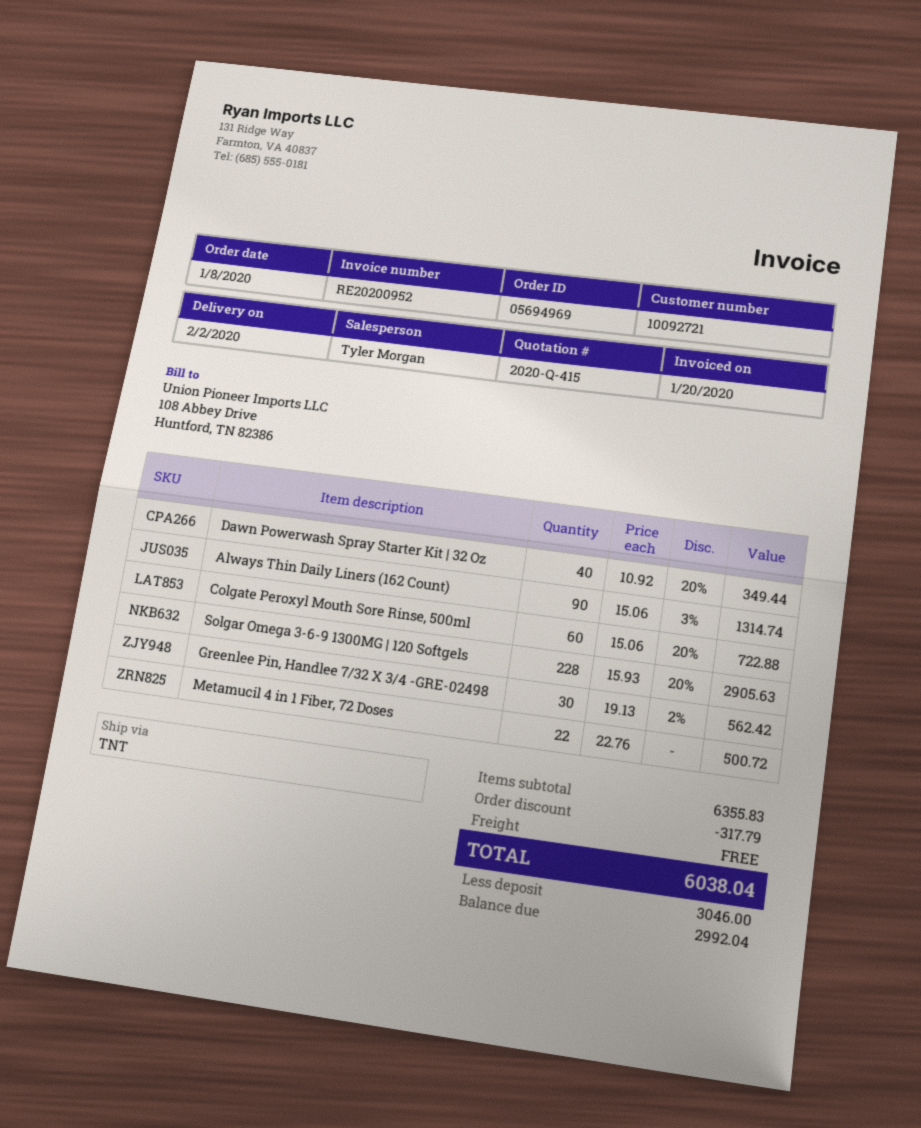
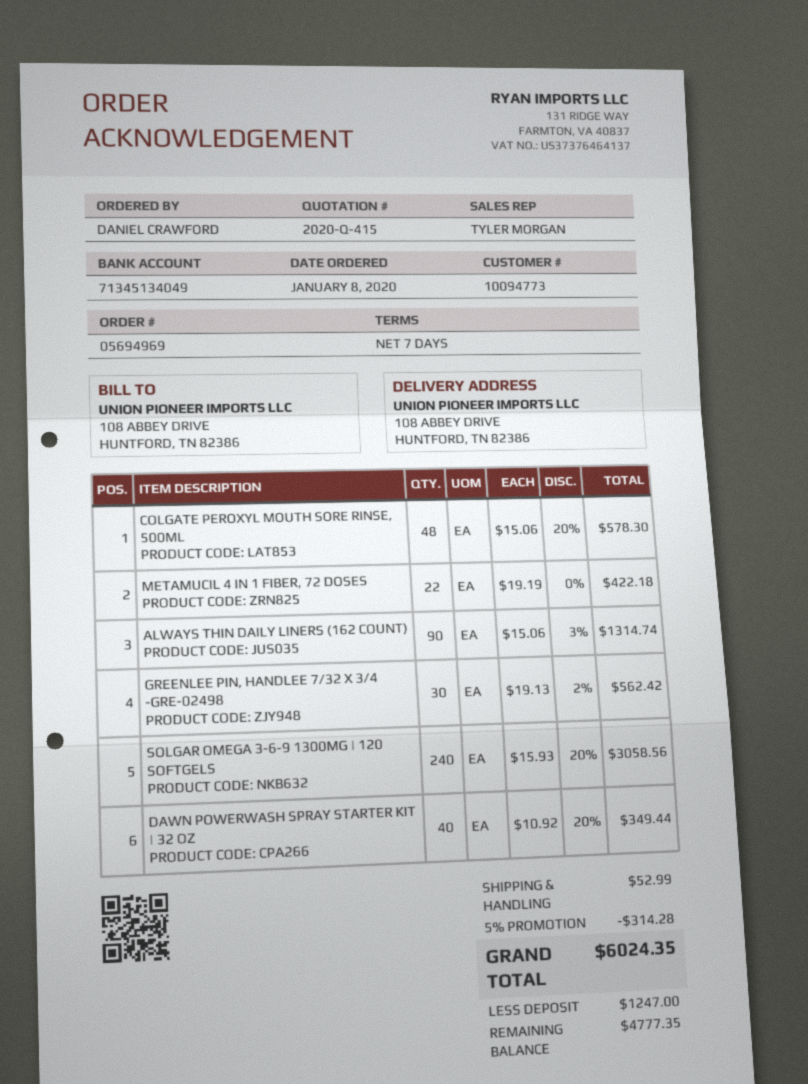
customer number: 10092721 -> 10094773
Colgate Peroxyl Mouth Sore Rinse, 500ml: 60 x 15.06 - 20% = 722.88 -> 48 x 15.06 - 20% = 578.30
Solgar Omega 3-6-9 1300MG | 120 Softgels: 228 x 15.93 - 20% = 2905.63 -> 240 x 15.93 - 20% = 3058.56
Metamucil 4 in 1 Fiber, 72 Doses: 22 x 22.76 = 500.72 -> 22 x 19.19 = 422.18
discount: 317.79 -> 314.28
shipping: 0.00 -> 52.99
total: 6038.04 -> 6024.35
deposit: 3046.00 -> 1247.00
balance: 2992.04 -> 4777.35

